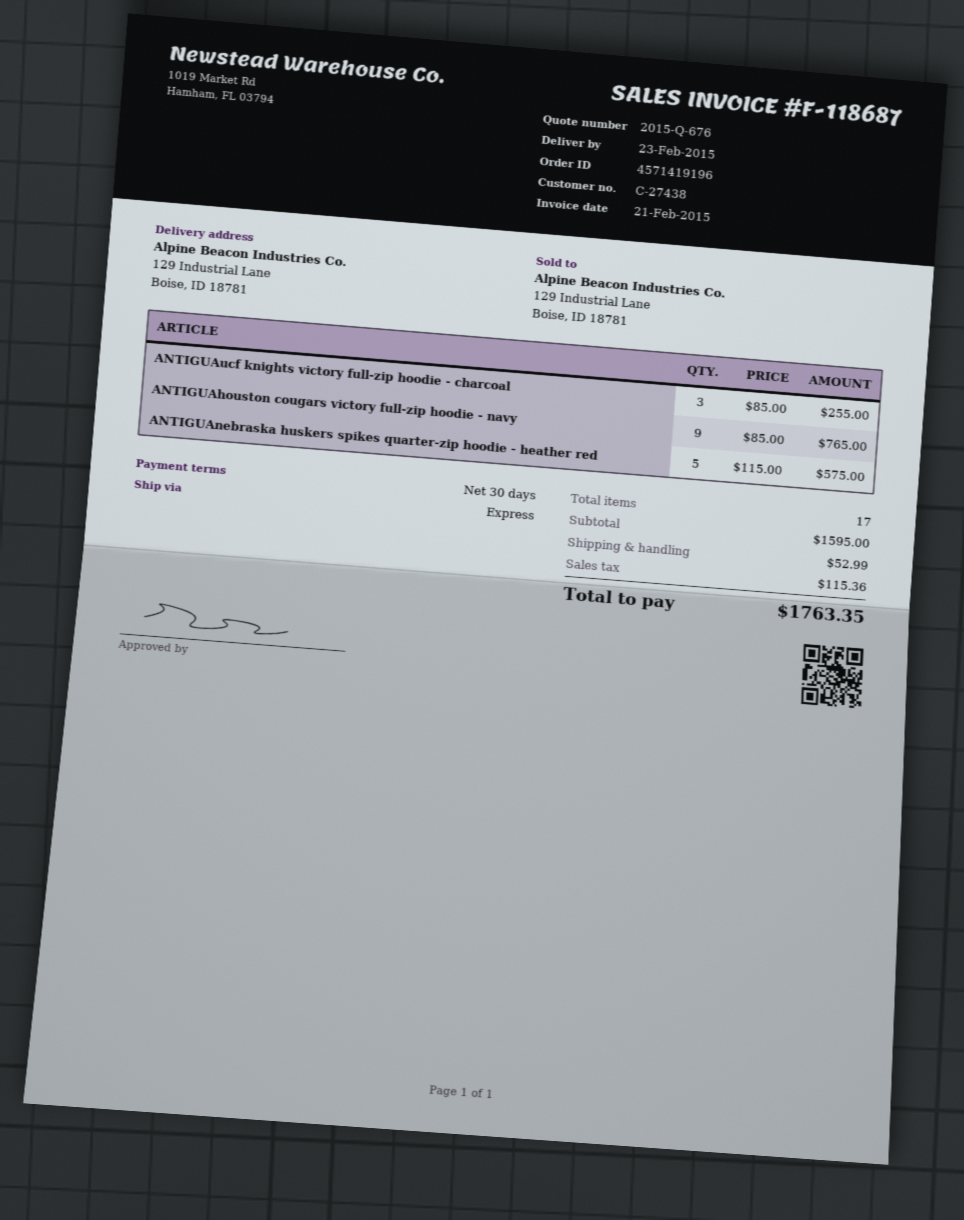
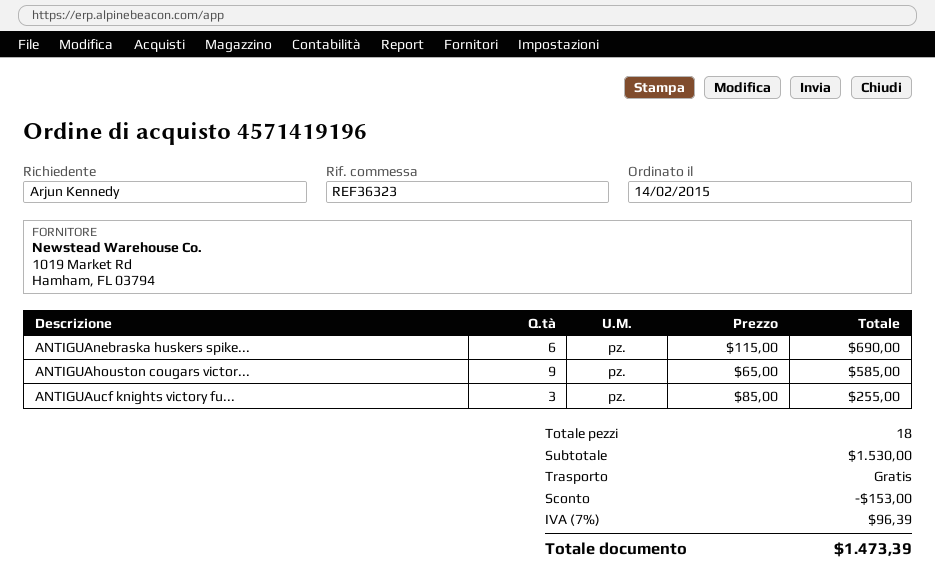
ANTIGUAhouston cougars victory full-zip hoodie - navy: 9 x 85.00 = 765.00 -> 9 x 65.00 = 585.00
ANTIGUAnebraska huskers spikes quarter-zip hoodie - heather red: 5 x 115.00 = 575.00 -> 6 x 115.00 = 690.00
total quantity: 17 -> 18
subtotal: 1595.00 -> 1530.00
discount: none -> 153.00
shipping: 52.99 -> 0.00
tax: 115.36 -> 96.39
total: 1763.35 -> 1473.39

